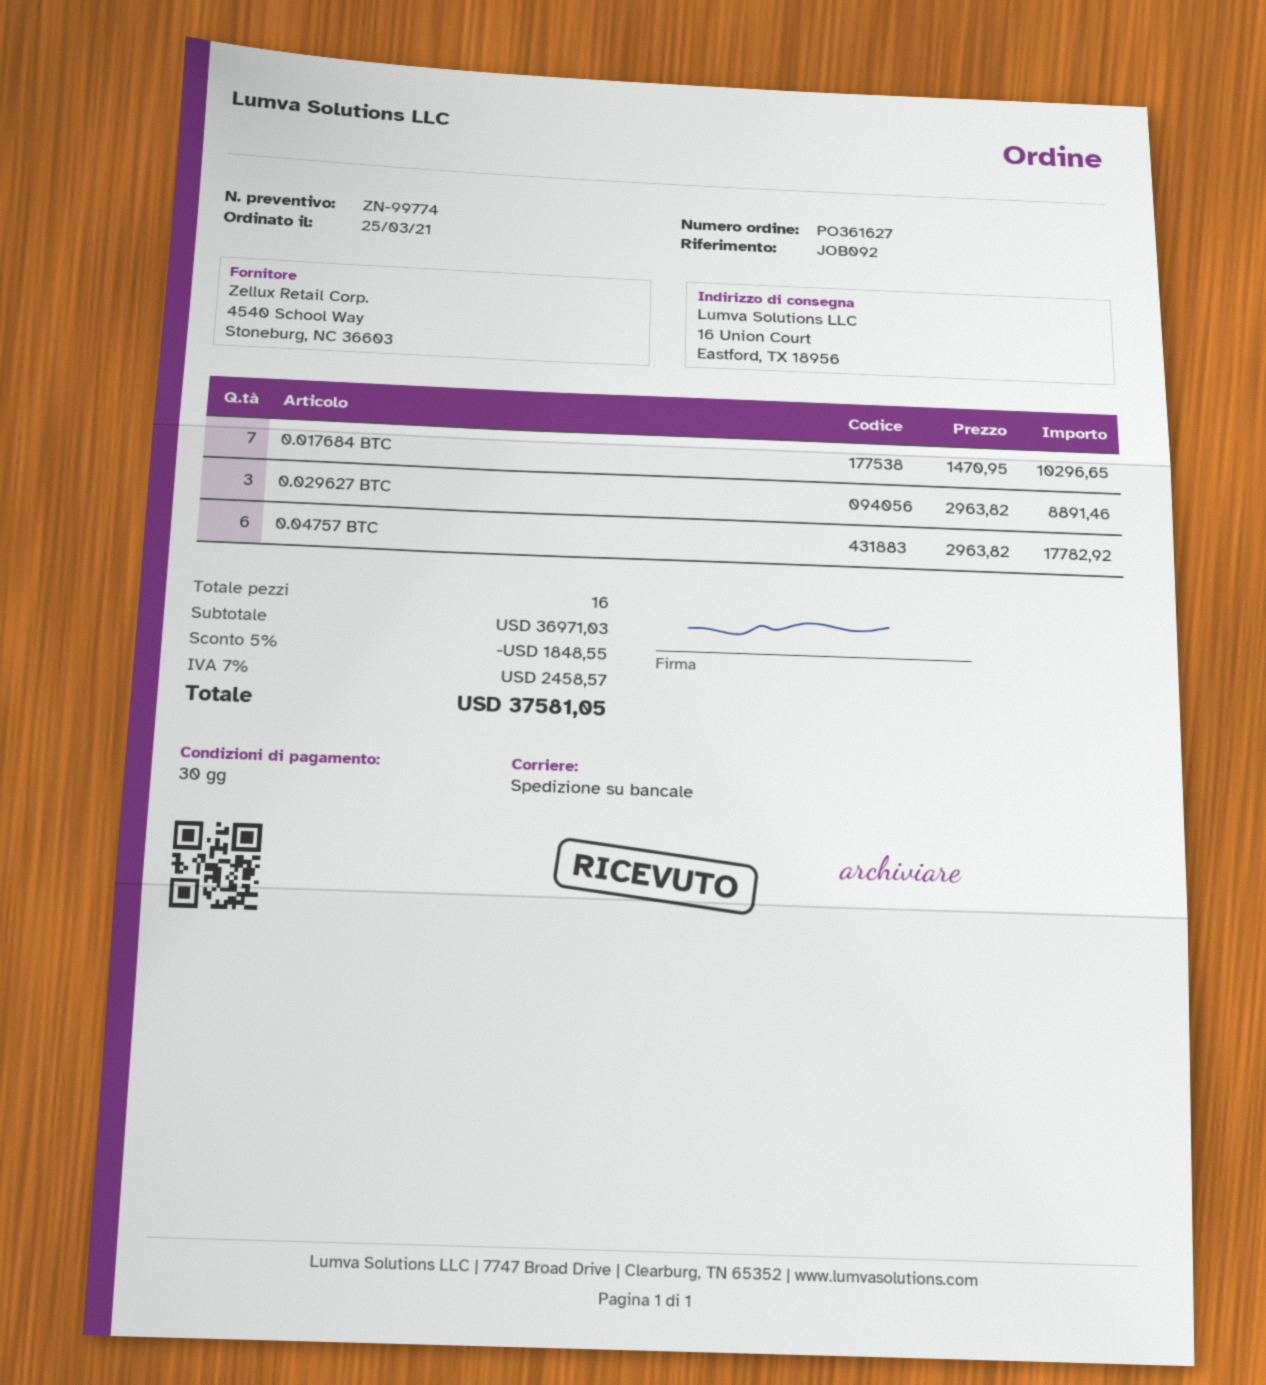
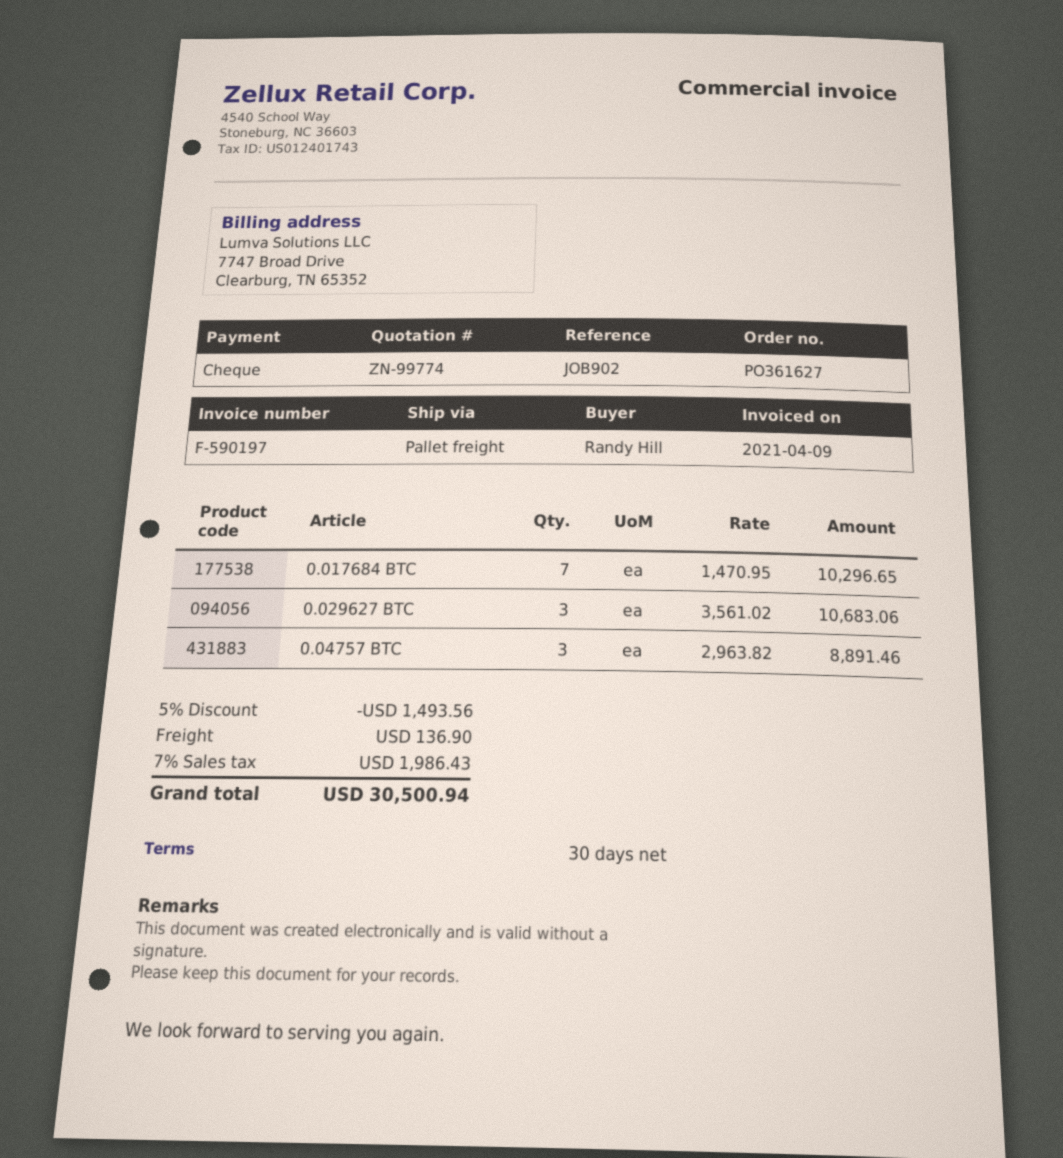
reference: JOB092 -> JOB902
0.029627 BTC: 3 x 2963.82 = 8891.46 -> 3 x 3561.02 = 10683.06
0.04757 BTC: 6 x 2963.82 = 17782.92 -> 3 x 2963.82 = 8891.46
discount: 5% = 1848.55 -> 5% = 1493.56
shipping: none -> 136.90
tax: 7% = 2458.57 -> 7% = 1986.43
total: 37581.05 -> 30500.94

